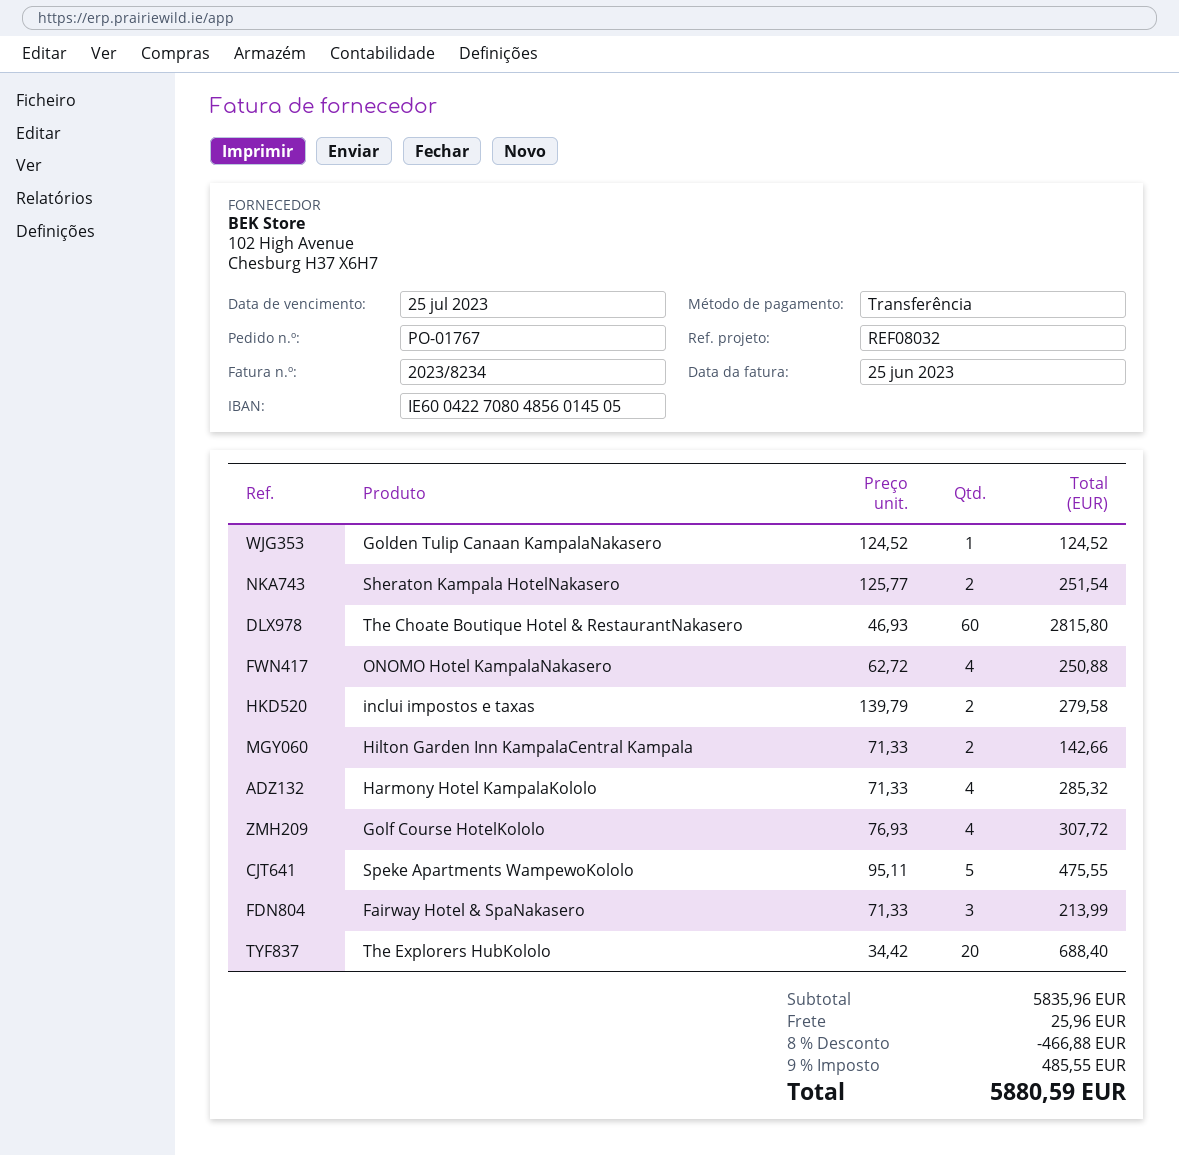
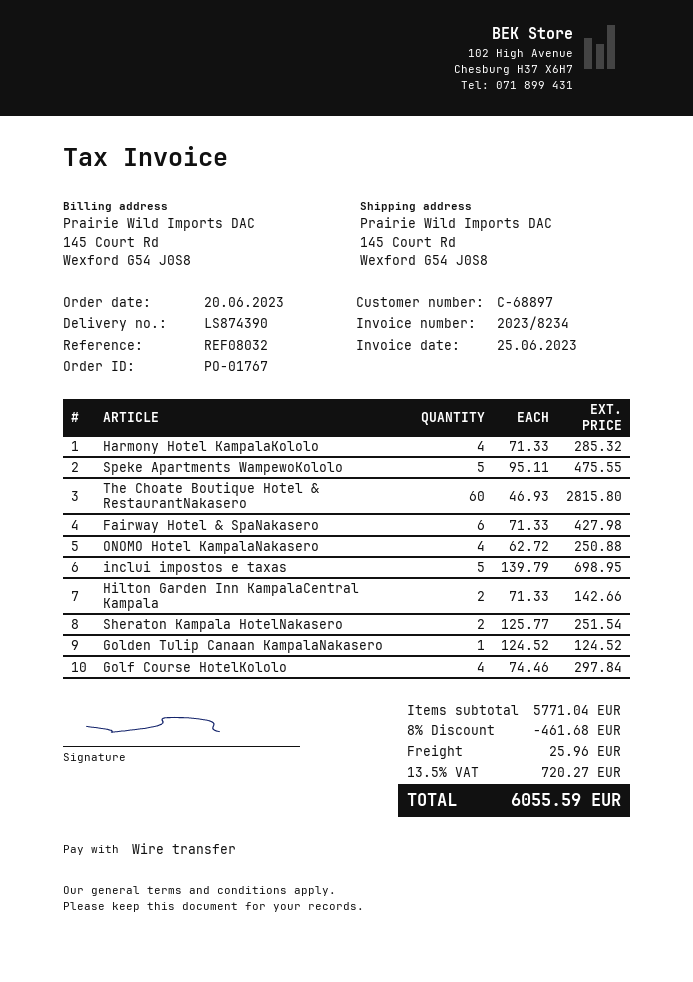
inclui impostos e taxas: 2 x 139.79 = 279.58 -> 5 x 139.79 = 698.95
Golf Course HotelKololo: 4 x 76.93 = 307.72 -> 4 x 74.46 = 297.84
Fairway Hotel & SpaNakasero: 3 x 71.33 = 213.99 -> 6 x 71.33 = 427.98
The Explorers HubKololo: 20 x 34.42 = 688.40 -> none
subtotal: 5835.96 -> 5771.04
discount: 8% = 466.88 -> 8% = 461.68
tax: 9% = 485.55 -> 13.5% = 720.27
total: 5880.59 -> 6055.59

